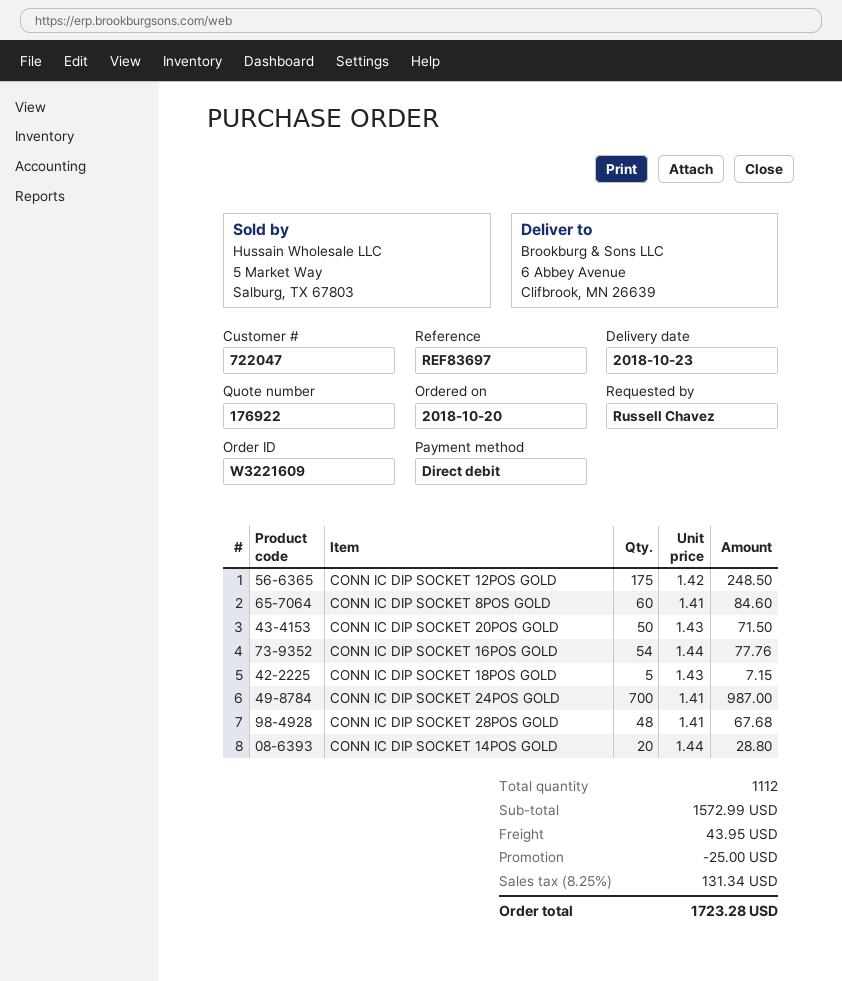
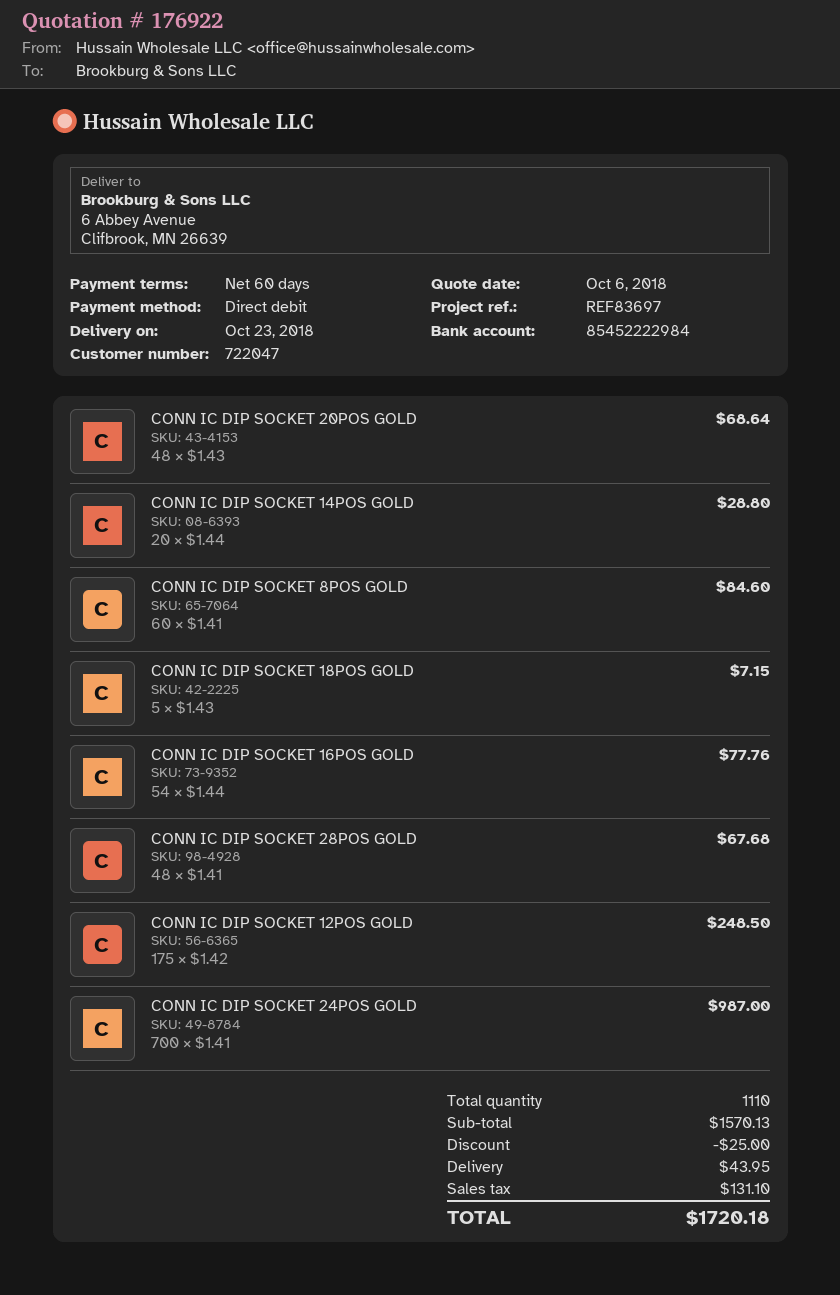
CONN IC DIP SOCKET 20POS GOLD: 50 x 1.43 = 71.50 -> 48 x 1.43 = 68.64
total quantity: 1112 -> 1110
subtotal: 1572.99 -> 1570.13
tax: 131.34 -> 131.10
total: 1723.28 -> 1720.18

